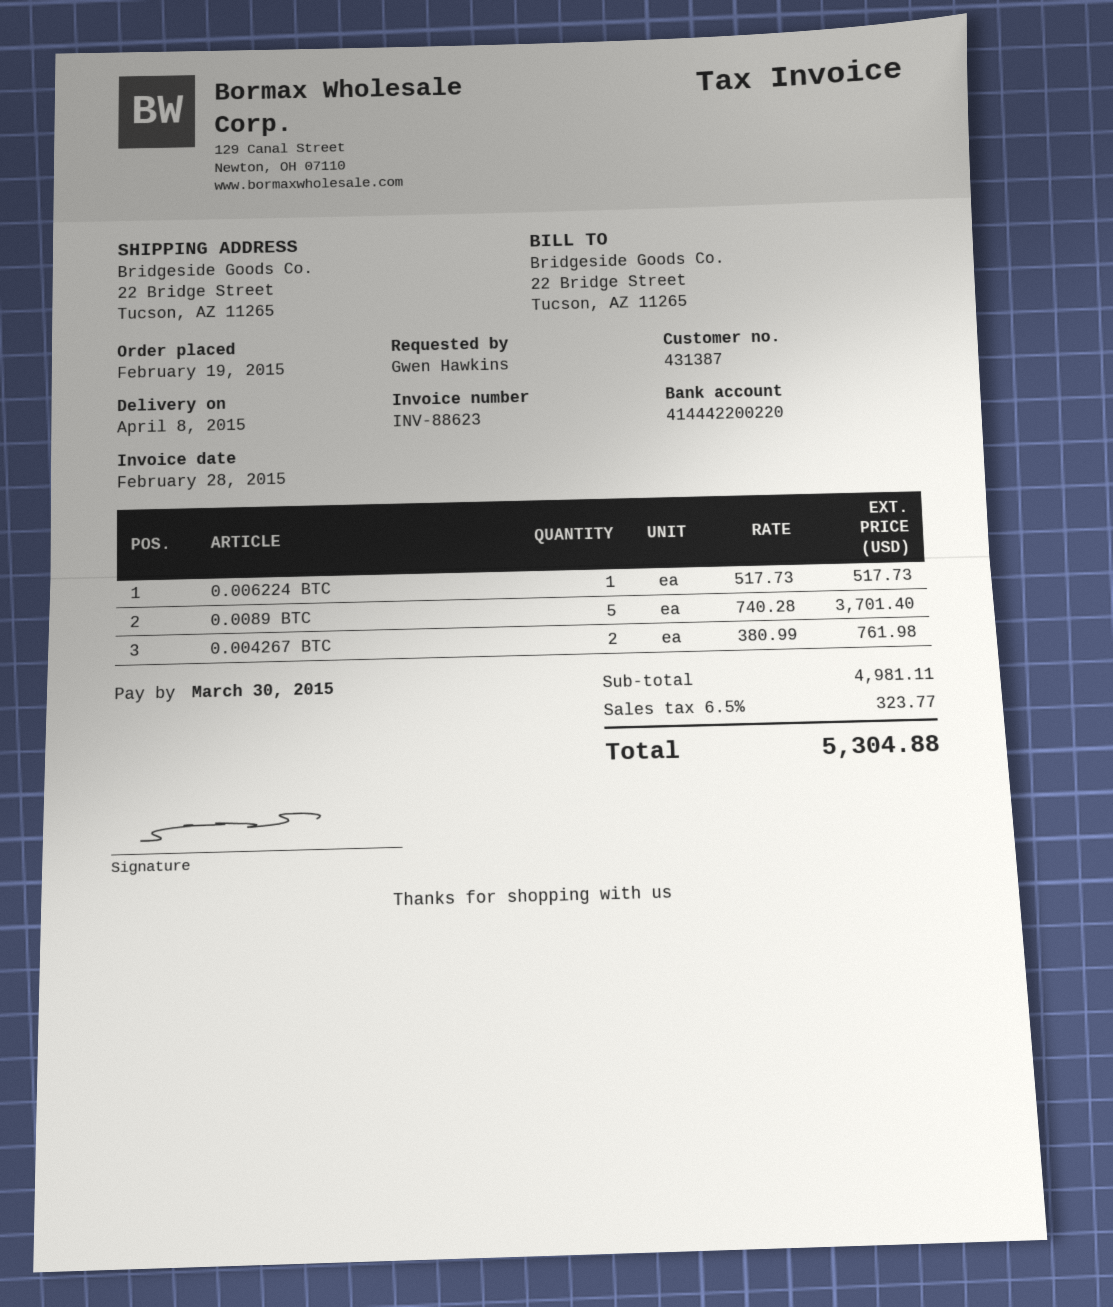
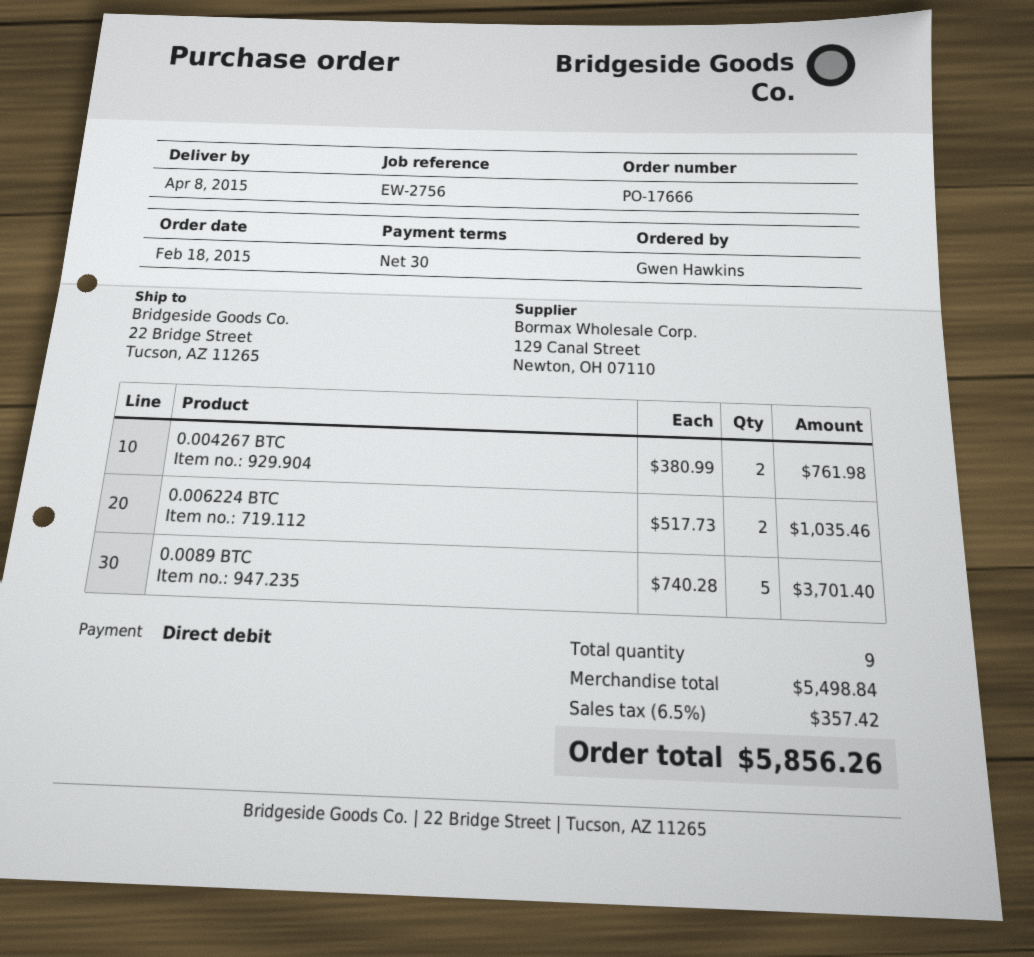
order date: 2015-02-19 -> 2015-02-18
0.006224 BTC: 1 x 517.73 = 517.73 -> 2 x 517.73 = 1035.46
subtotal: 4981.11 -> 5498.84
tax: 6.5% = 323.77 -> 6.5% = 357.42
total: 5304.88 -> 5856.26

